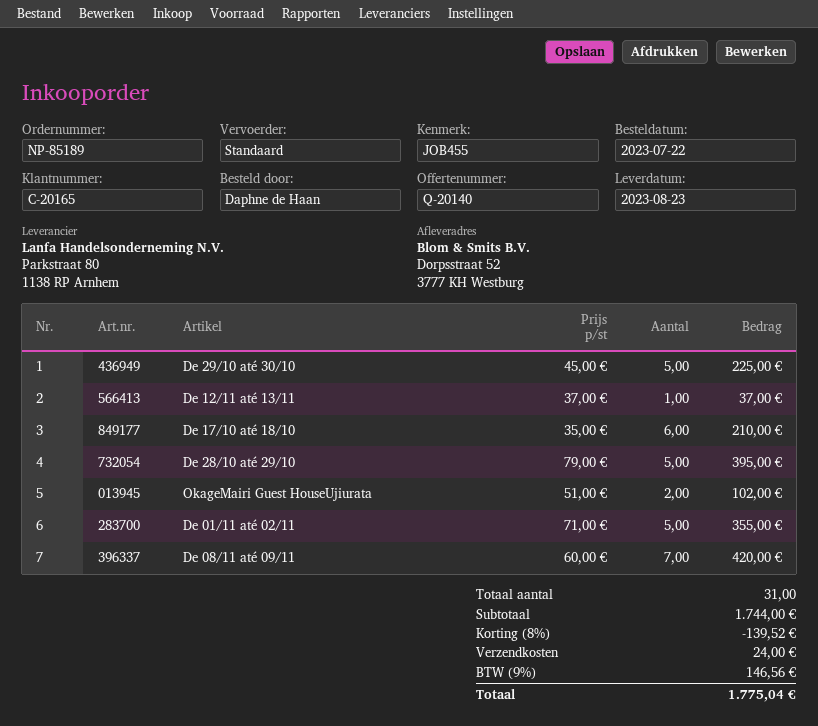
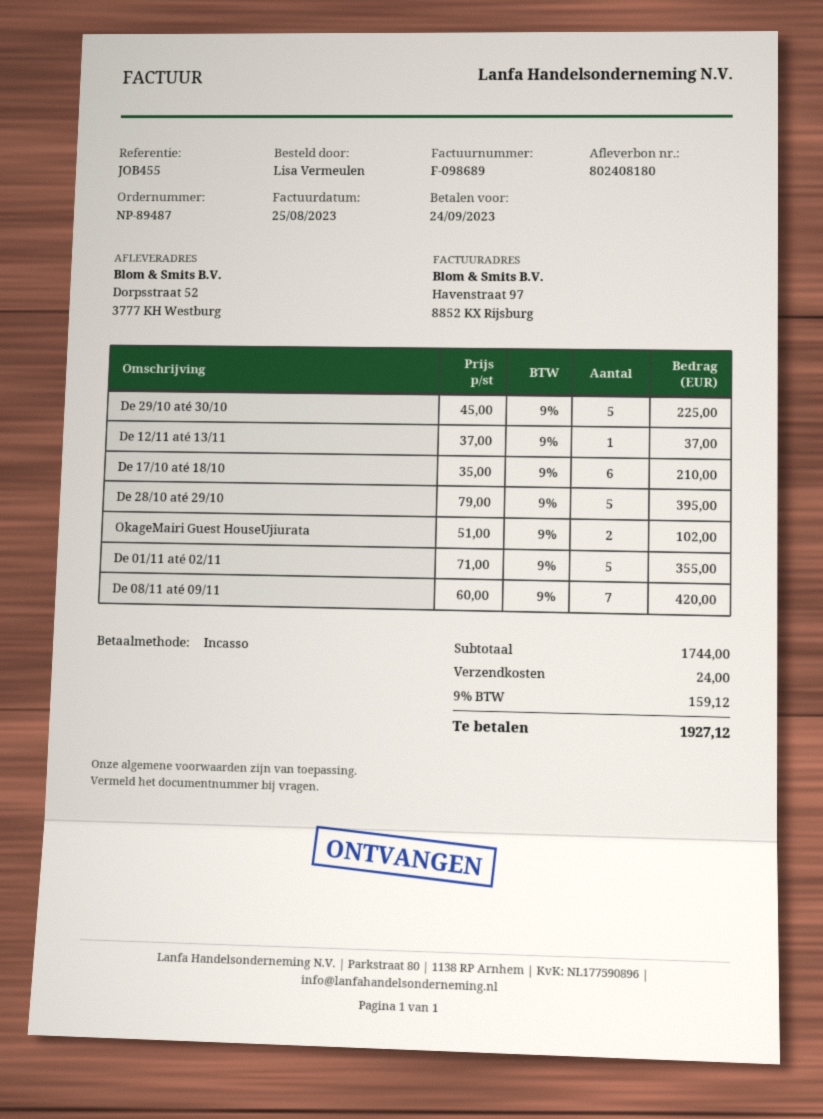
order number: NP-85189 -> NP-89487
ordered by: Daphne de Haan -> Lisa Vermeulen
discount: 8% = 139.52 -> none
tax: 9% = 146.56 -> 9% = 159.12
total: 1775.04 -> 1927.12

